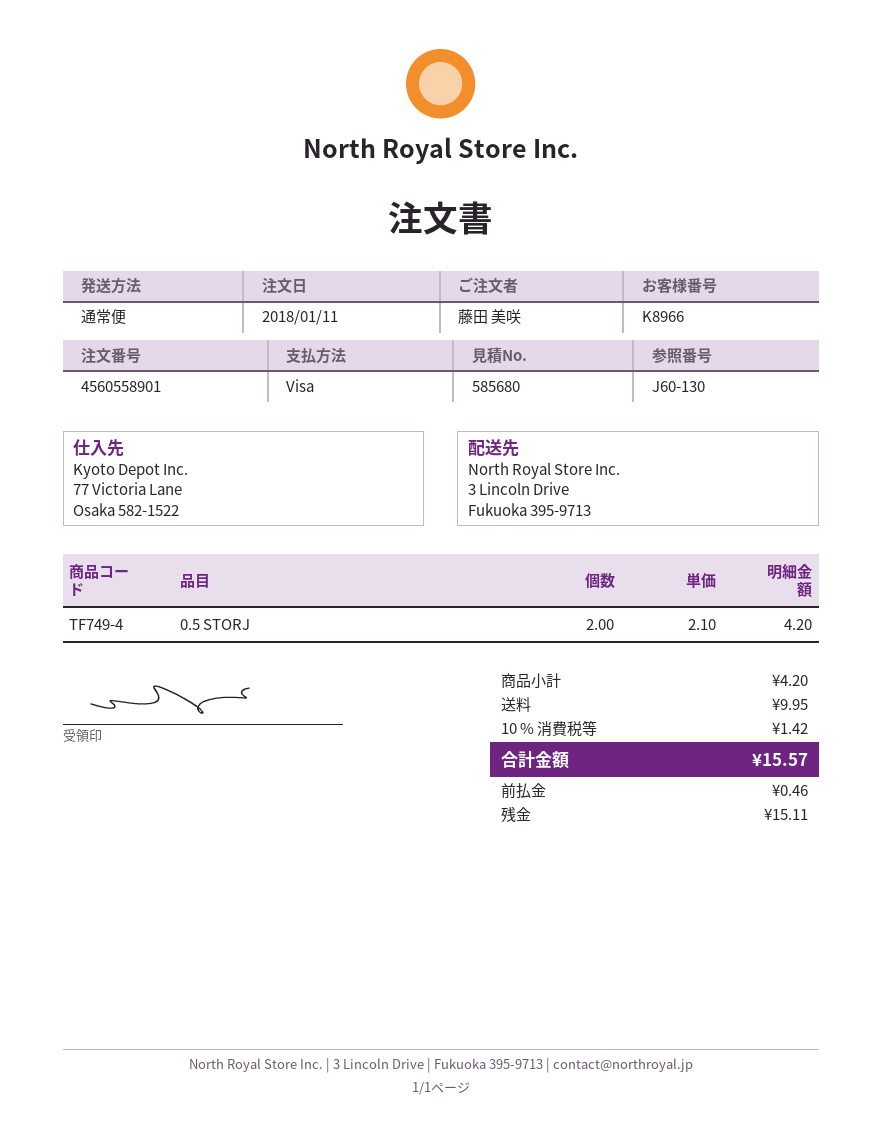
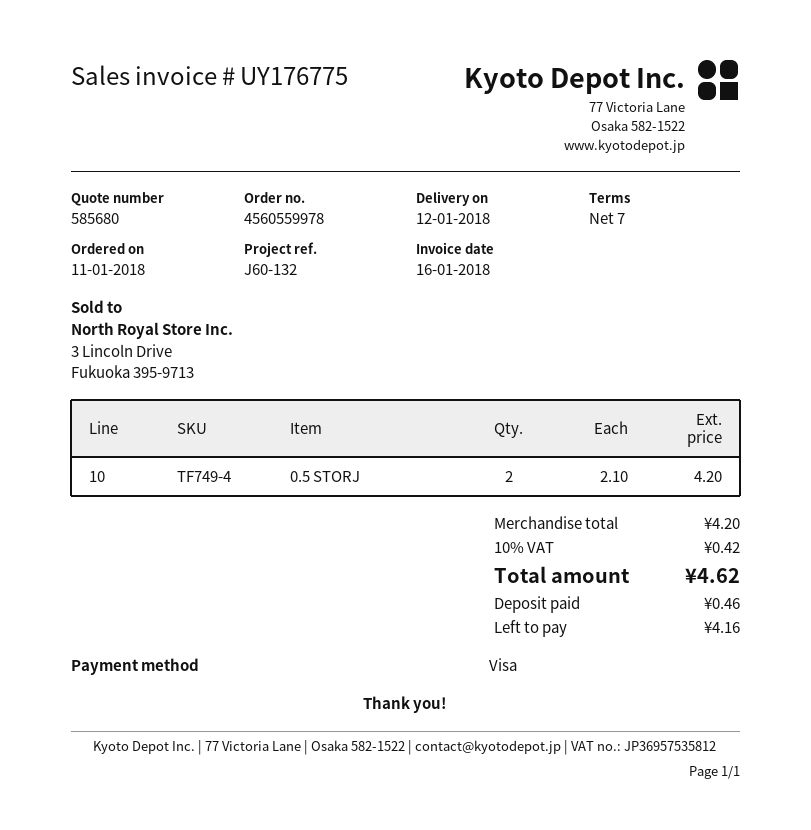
order number: 4560558901 -> 4560559978
reference: J60-130 -> J60-132
shipping: 9.95 -> none
tax: 10% = 1.42 -> 10% = 0.42
total: 15.57 -> 4.62
balance: 15.11 -> 4.16

